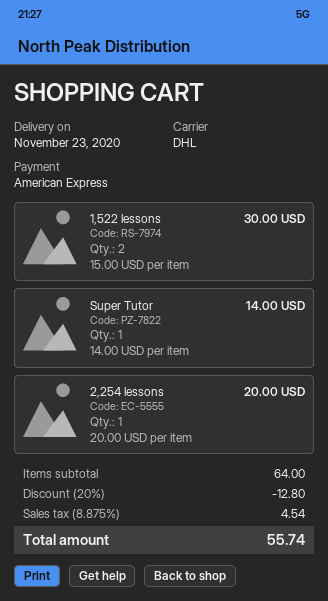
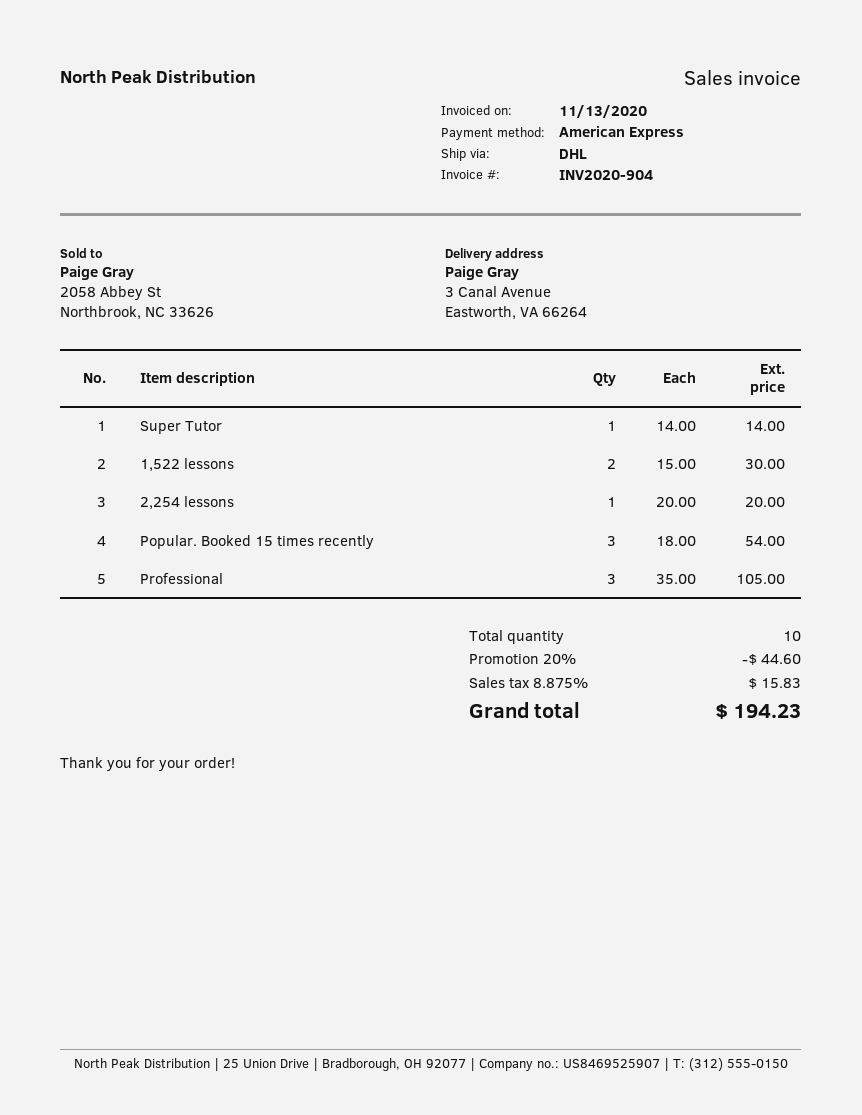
Popular. Booked 15 times recently: none -> 3 x 18.00 = 54.00
Professional: none -> 3 x 35.00 = 105.00
discount: 20% = 12.80 -> 20% = 44.60
tax: 8.875% = 4.54 -> 8.875% = 15.83
total: 55.74 -> 194.23

